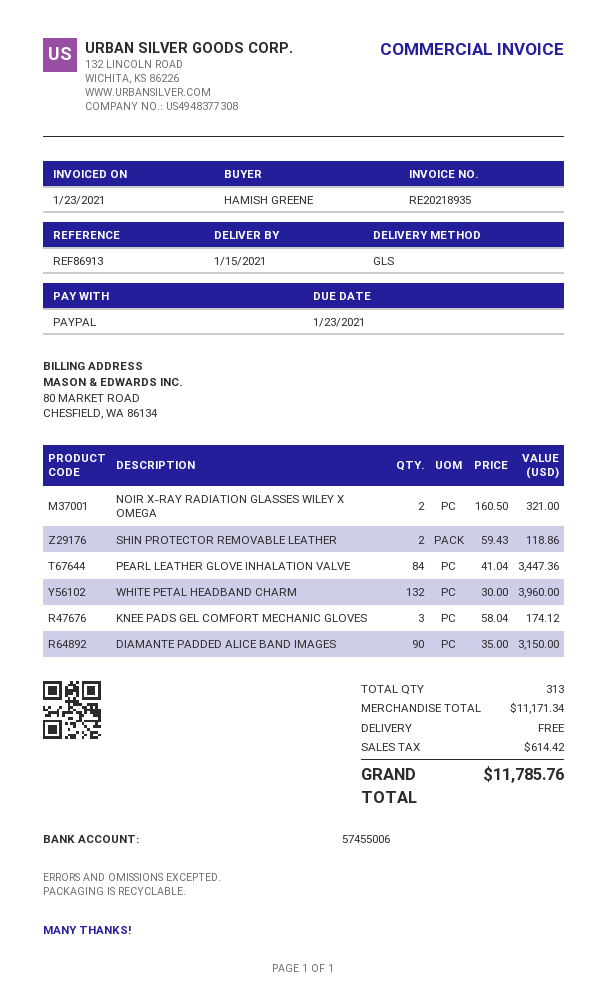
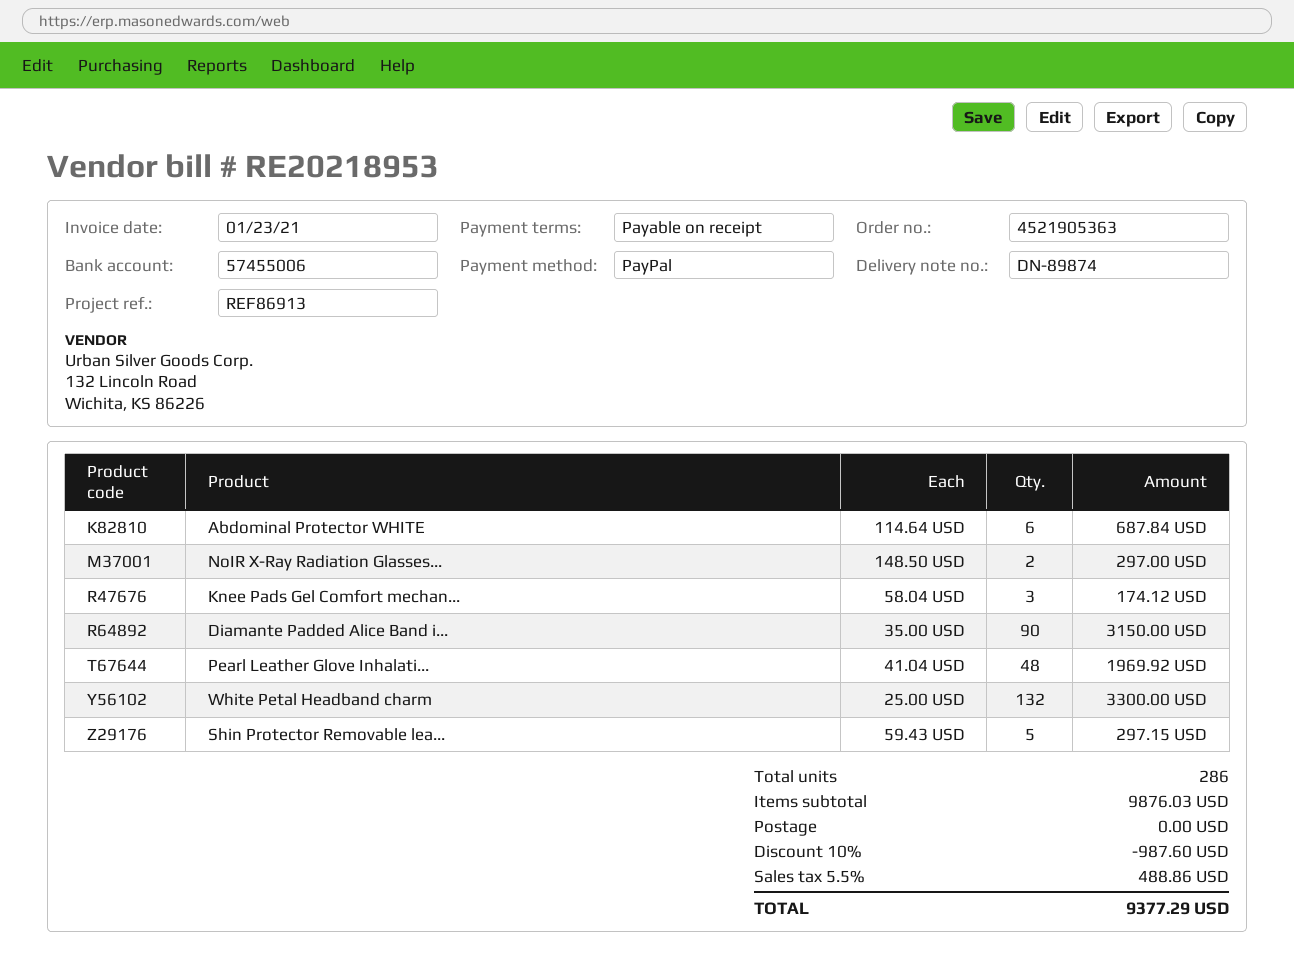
invoice number: RE20218935 -> RE20218953
NOIR X-RAY RADIATION GLASSES WILEY X OMEGA: 2 x 160.50 = 321.00 -> 2 x 148.50 = 297.00
SHIN PROTECTOR REMOVABLE LEATHER: 2 x 59.43 = 118.86 -> 5 x 59.43 = 297.15
PEARL LEATHER GLOVE INHALATION VALVE: 84 x 41.04 = 3447.36 -> 48 x 41.04 = 1969.92
WHITE PETAL HEADBAND CHARM: 132 x 30.00 = 3960.00 -> 132 x 25.00 = 3300.00
Abdominal Protector WHITE: none -> 6 x 114.64 = 687.84
total quantity: 313 -> 286
subtotal: 11171.34 -> 9876.03
discount: none -> 10% = 987.60
tax: 614.42 -> 488.86
total: 11785.76 -> 9377.29

